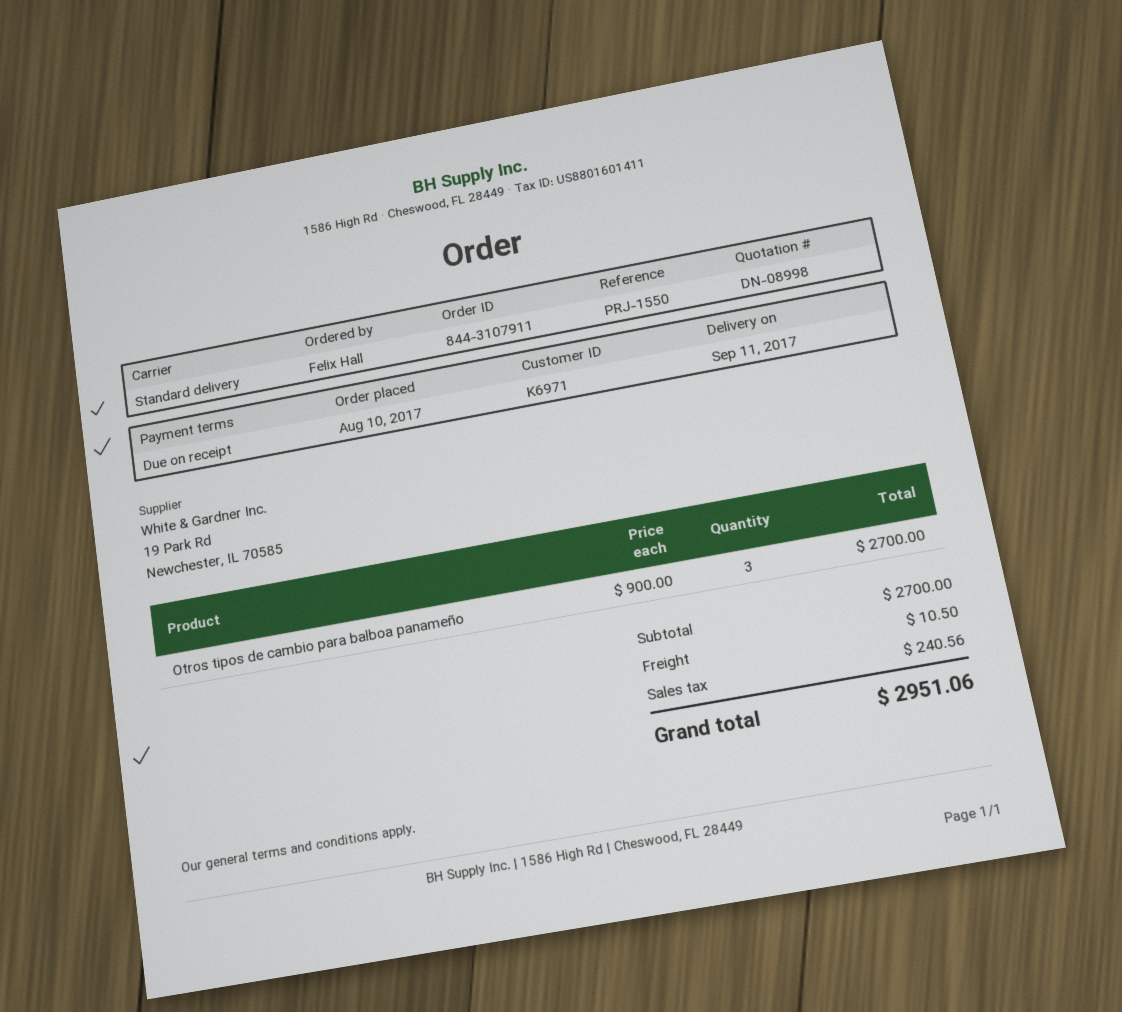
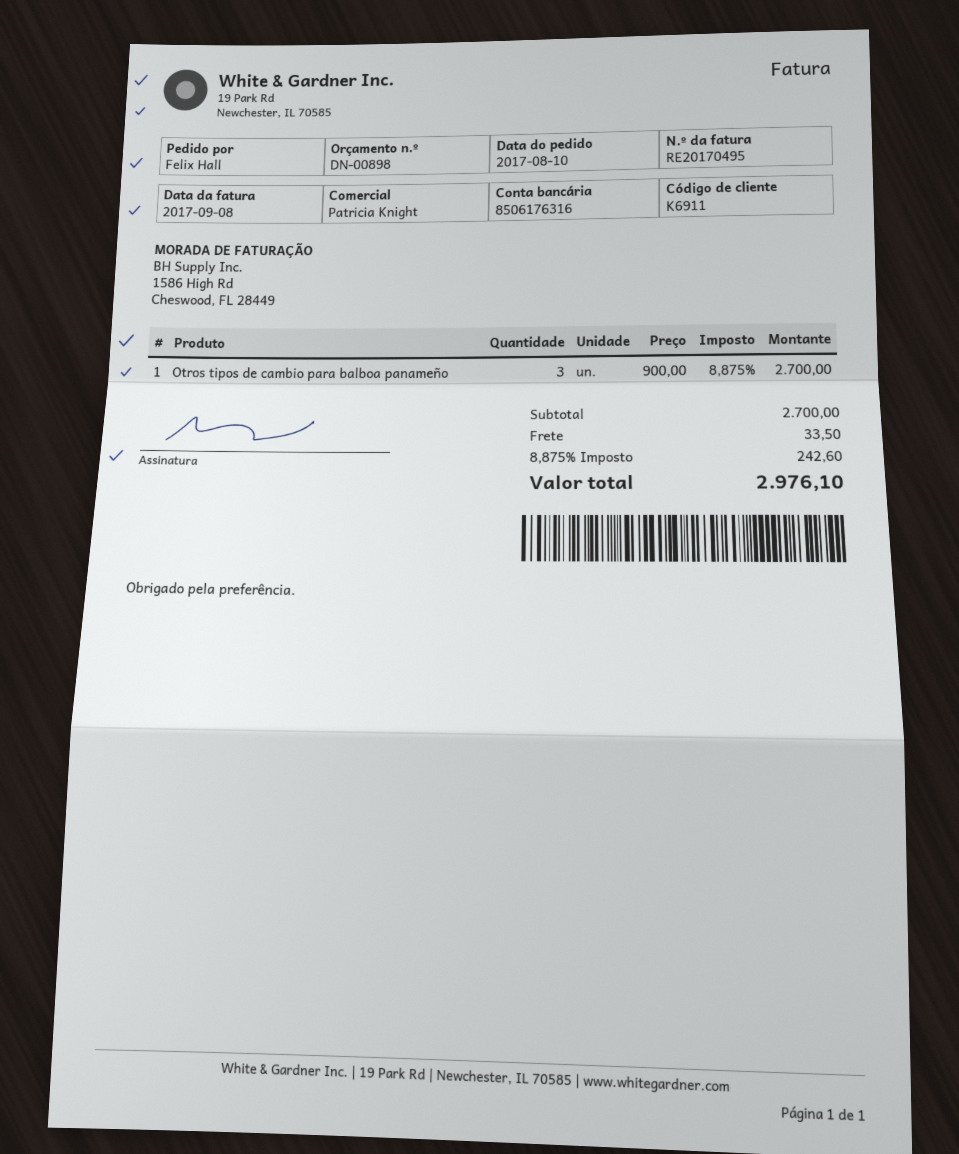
quote number: DN-08998 -> DN-00898
customer number: K6971 -> K6911
shipping: 10.50 -> 33.50
tax: 240.56 -> 242.60
total: 2951.06 -> 2976.10

